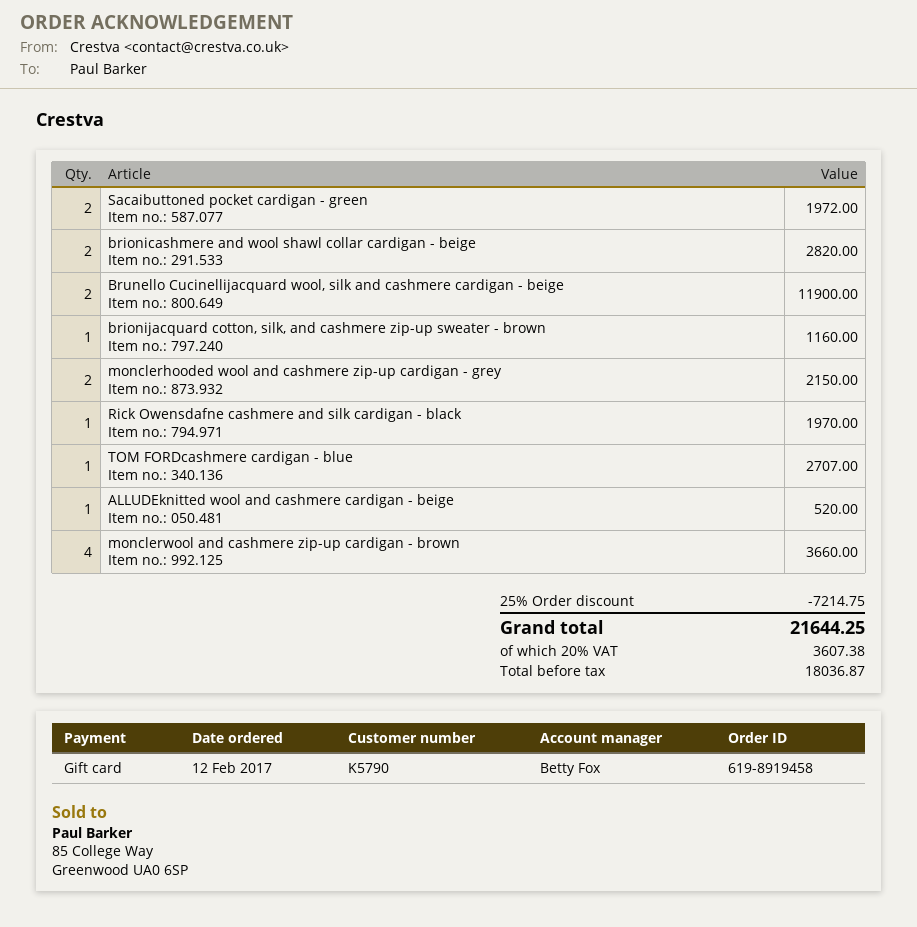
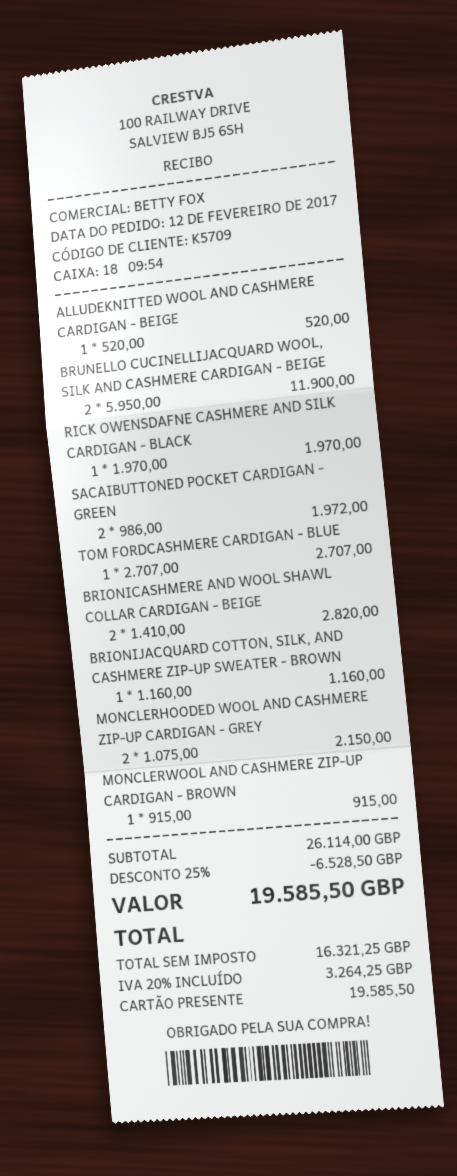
customer number: K5790 -> K5709
monclerwool and cashmere zip-up cardigan - brown: 4 for 3660.00 -> 1 for 915.00
discount: 25% = 7214.75 -> 25% = 6528.50
net: 18036.87 -> 16321.25
tax: 20% = 3607.38 -> 20% = 3264.25
total: 21644.25 -> 19585.50

